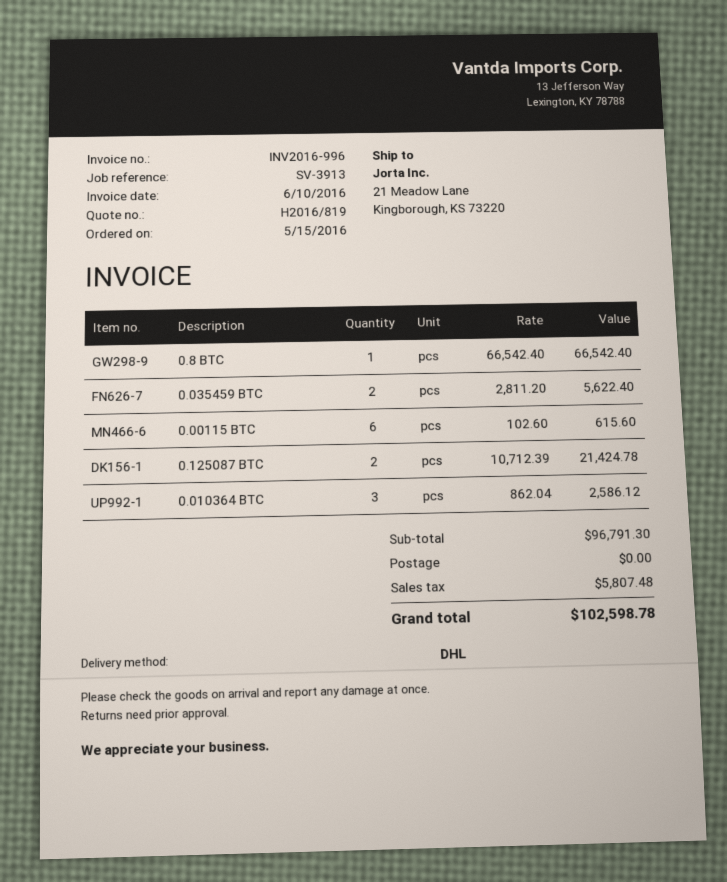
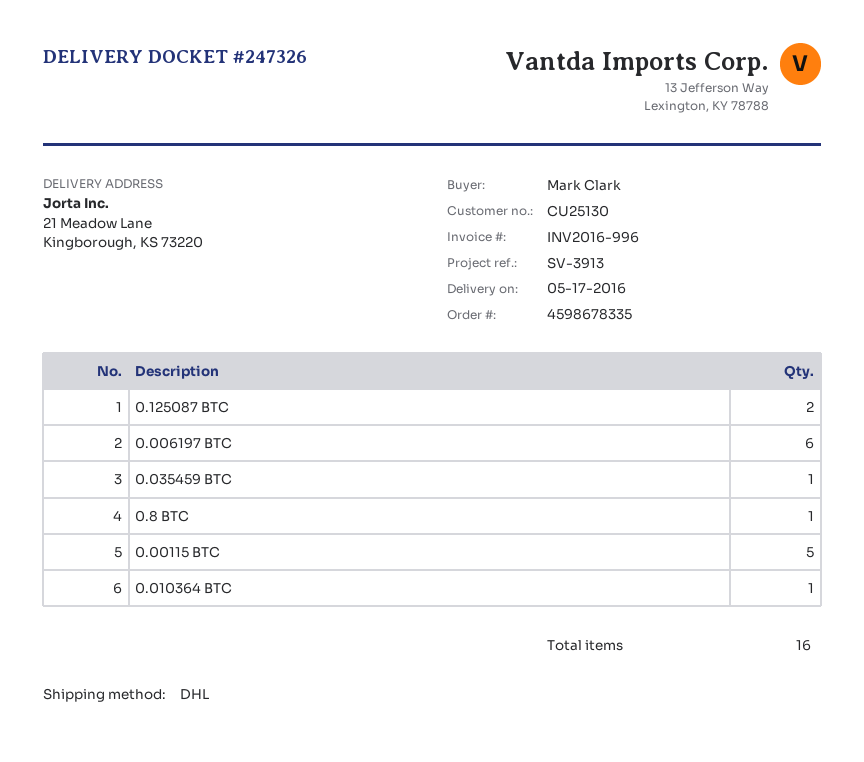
0.035459 BTC: 2 -> 1
0.00115 BTC: 6 -> 5
0.010364 BTC: 3 -> 1
0.006197 BTC: none -> 6

